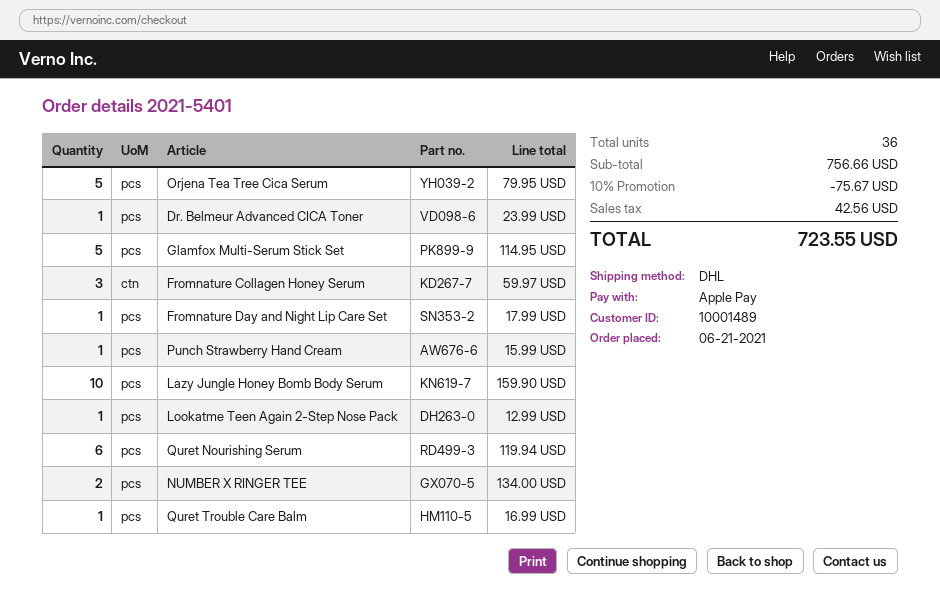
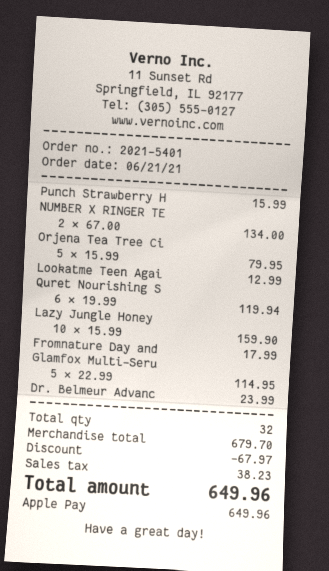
Fromnature Collagen Honey Serum: 3 for 59.97 -> none
Quret Trouble Care Balm: 1 for 16.99 -> none
total quantity: 36 -> 32
subtotal: 756.66 -> 679.70
discount: 75.67 -> 67.97
tax: 42.56 -> 38.23
total: 723.55 -> 649.96

